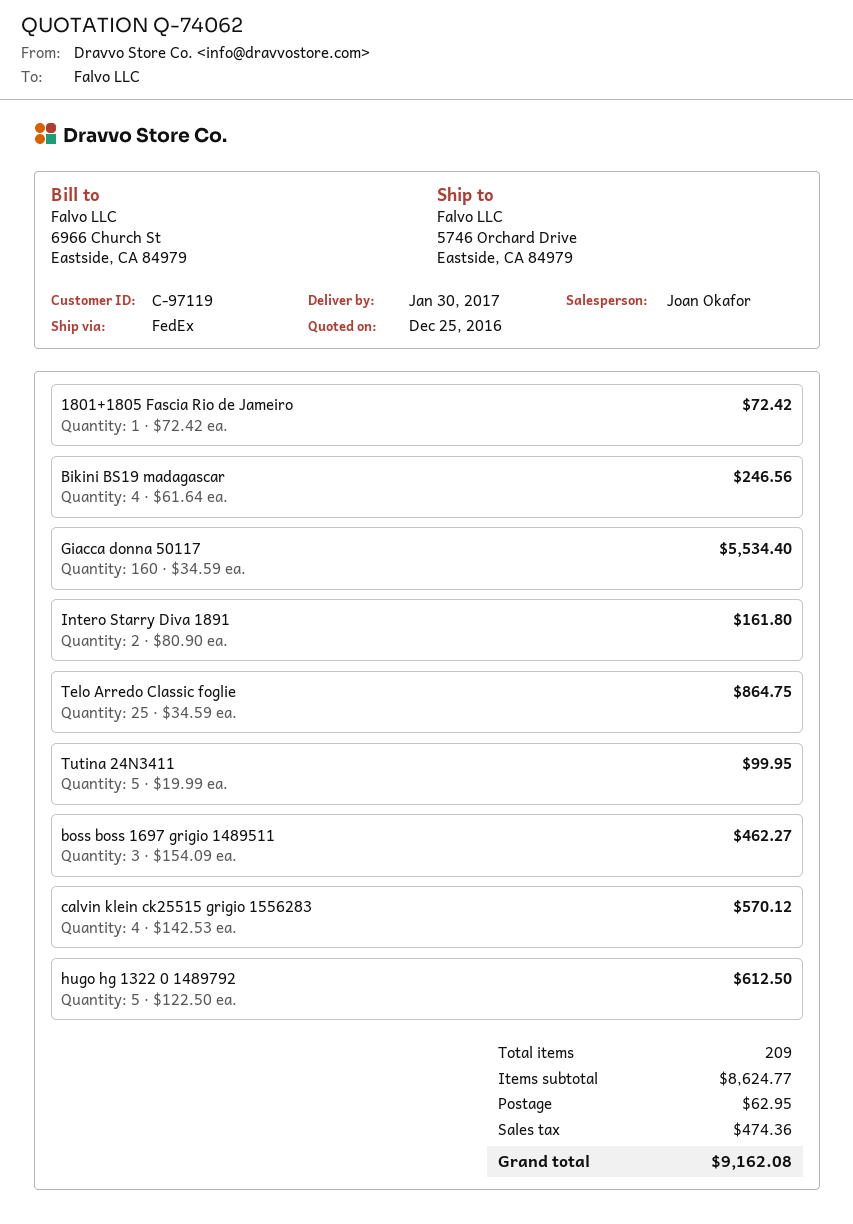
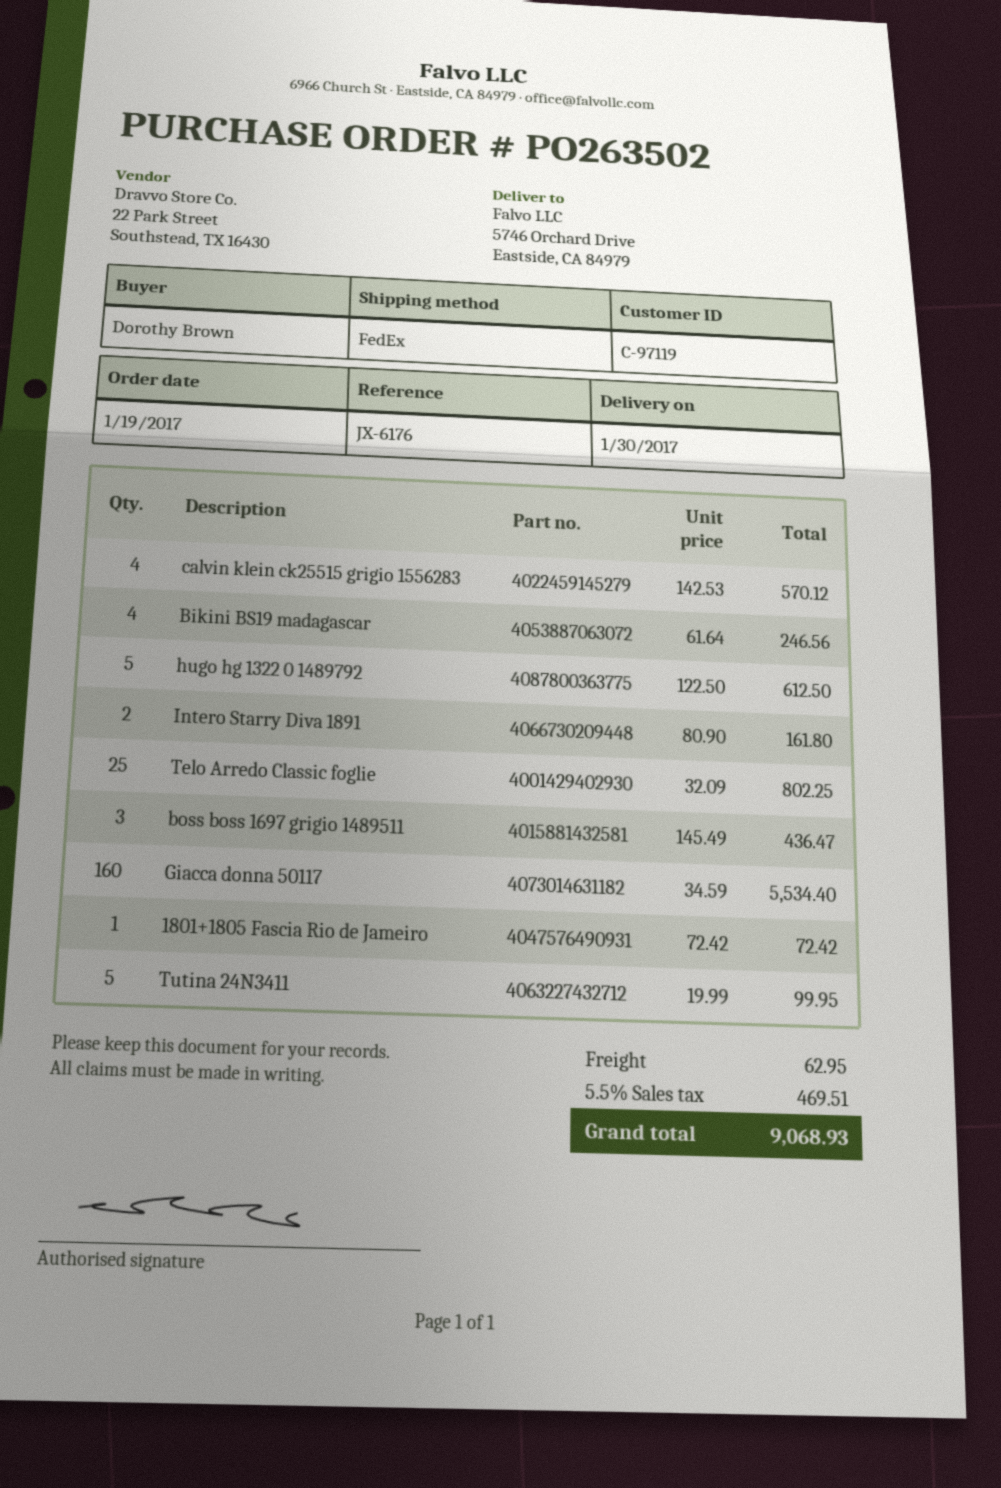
Telo Arredo Classic foglie: 25 x 34.59 = 864.75 -> 25 x 32.09 = 802.25
boss boss 1697 grigio 1489511: 3 x 154.09 = 462.27 -> 3 x 145.49 = 436.47
tax: 474.36 -> 469.51
total: 9162.08 -> 9068.93

